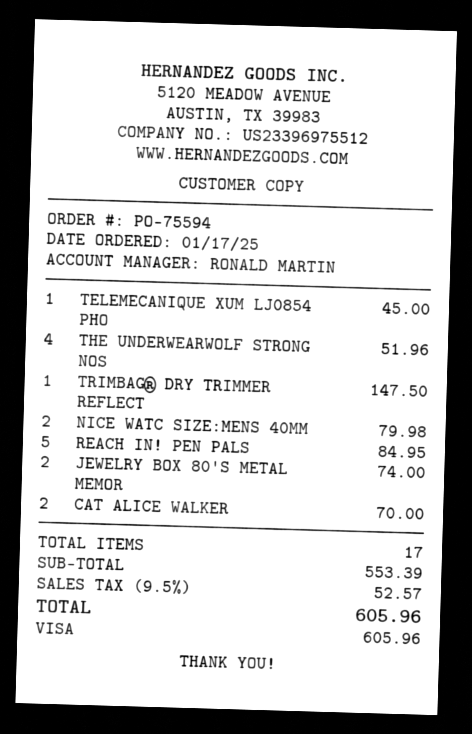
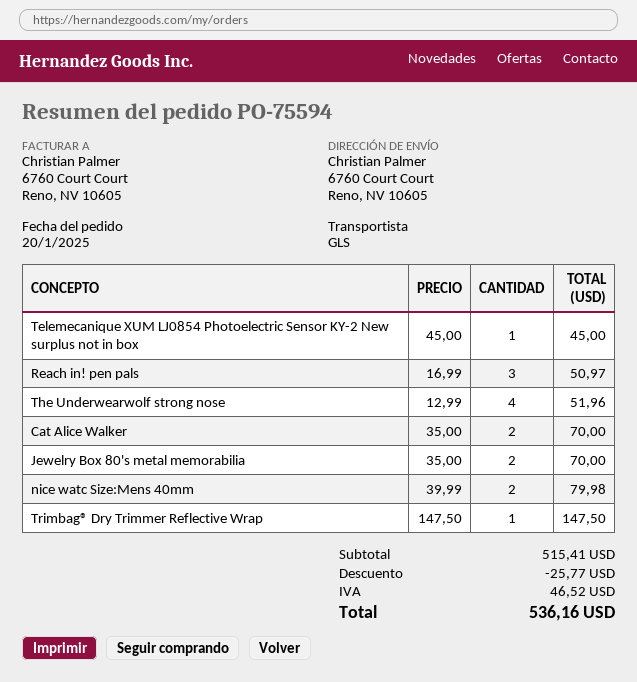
order date: 2025-01-17 -> 2025-01-20
REACH IN! PEN PALS: 5 for 84.95 -> 3 for 50.97
JEWELRY BOX 80'S METAL MEMOR: 2 for 74.00 -> 2 for 70.00
subtotal: 553.39 -> 515.41
discount: none -> 25.77
tax: 52.57 -> 46.52
total: 605.96 -> 536.16

